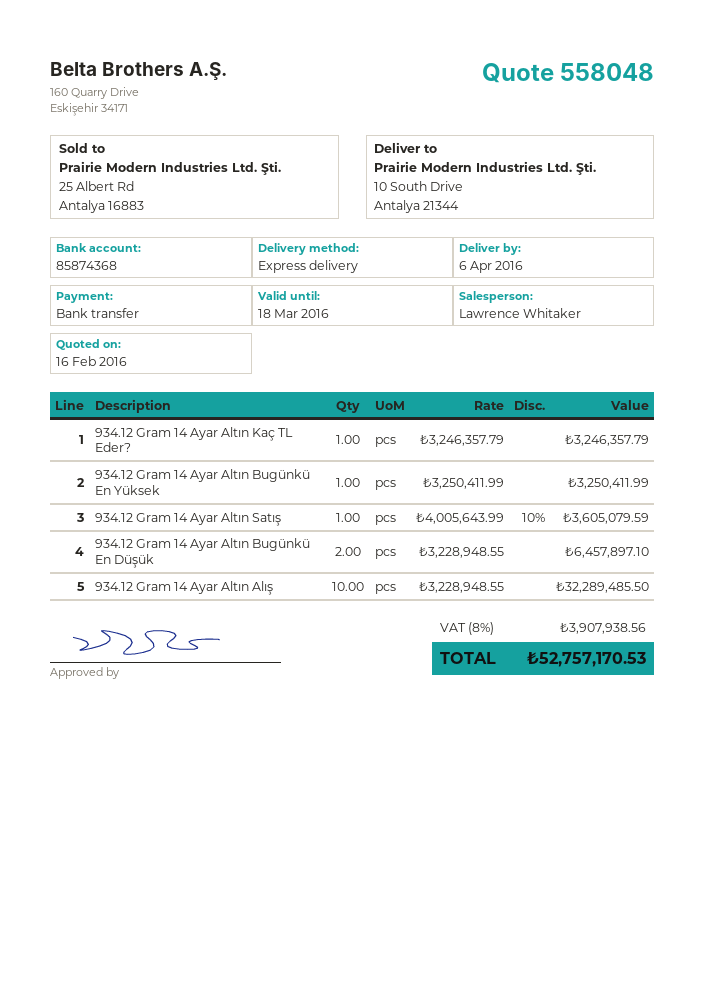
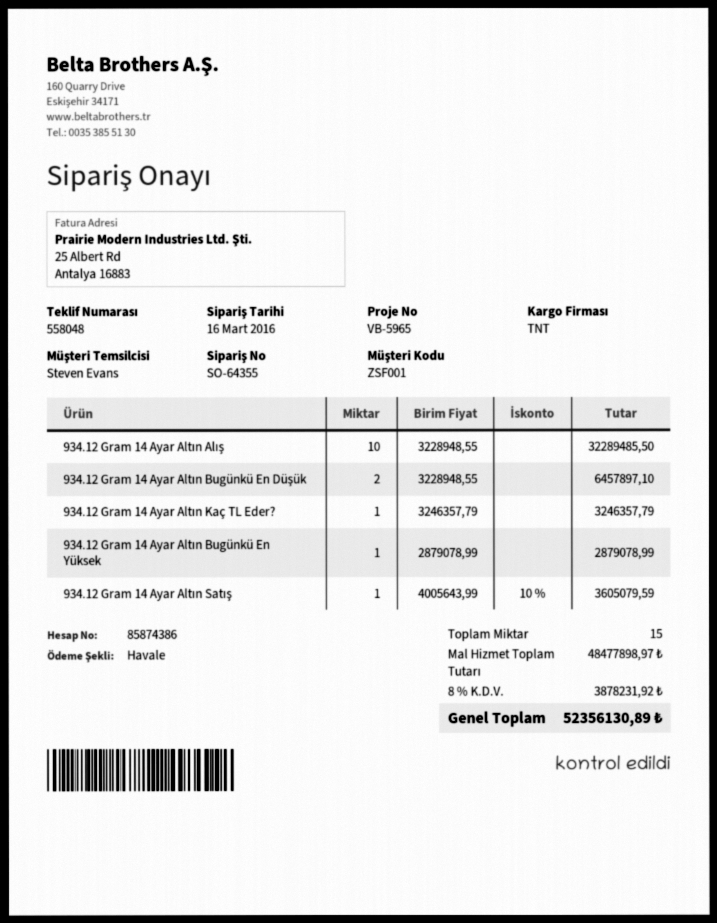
sales rep: Lawrence Whitaker -> Steven Evans
bank account: 85874368 -> 85874386
shipping method: express -> TNT
934.12 Gram 14 Ayar Altın Bugünkü En Yüksek: 1 x 3250411.99 = 3250411.99 -> 1 x 2879078.99 = 2879078.99
tax: 8% = 3907938.56 -> 8% = 3878231.92
total: 52757170.53 -> 52356130.89

